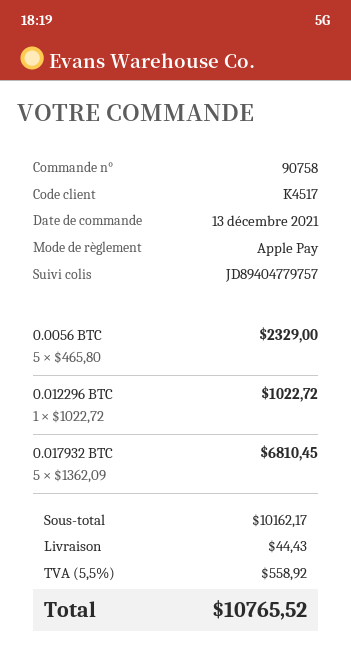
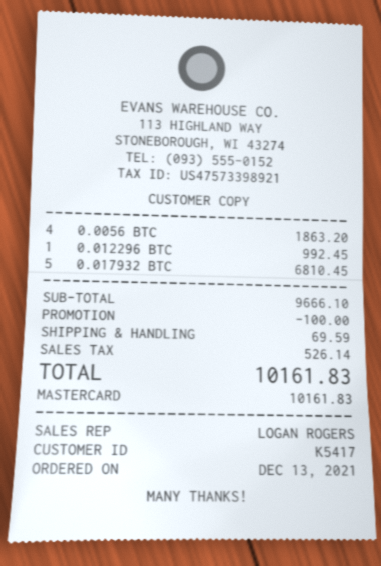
customer number: K4517 -> K5417
payment method: Apple Pay -> Mastercard
0.0056 BTC: 5 for 2329.00 -> 4 for 1863.20
0.012296 BTC: 1 for 1022.72 -> 1 for 992.45
subtotal: 10162.17 -> 9666.10
discount: none -> 100.00
shipping: 44.43 -> 69.59
tax: 558.92 -> 526.14
total: 10765.52 -> 10161.83

